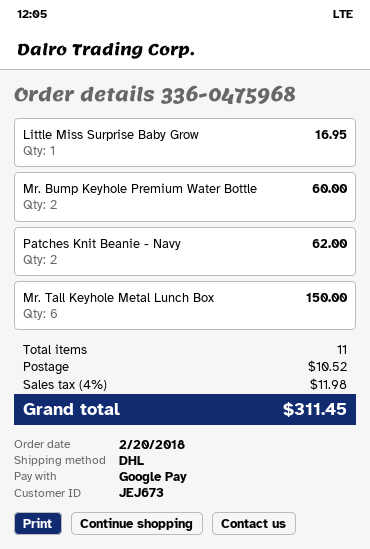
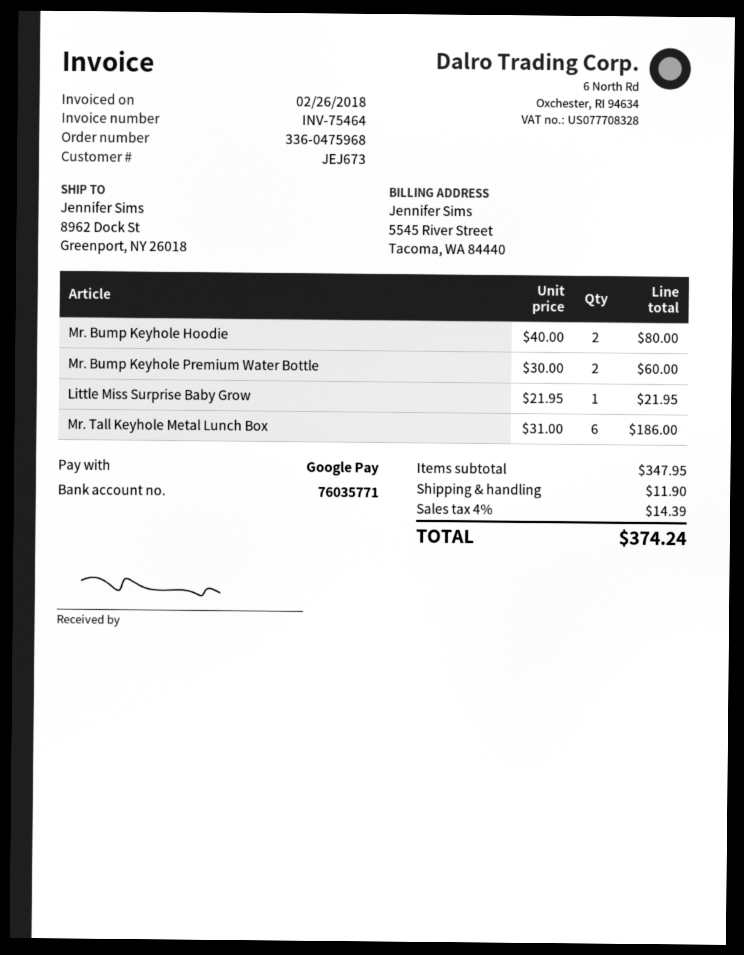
Little Miss Surprise Baby Grow: 1 for 16.95 -> 1 for 21.95
Patches Knit Beanie - Navy: 2 for 62.00 -> none
Mr. Tall Keyhole Metal Lunch Box: 6 for 150.00 -> 6 for 186.00
Mr. Bump Keyhole Hoodie: none -> 2 for 80.00
shipping: 10.52 -> 11.90
tax: 4% = 11.98 -> 4% = 14.39
total: 311.45 -> 374.24

